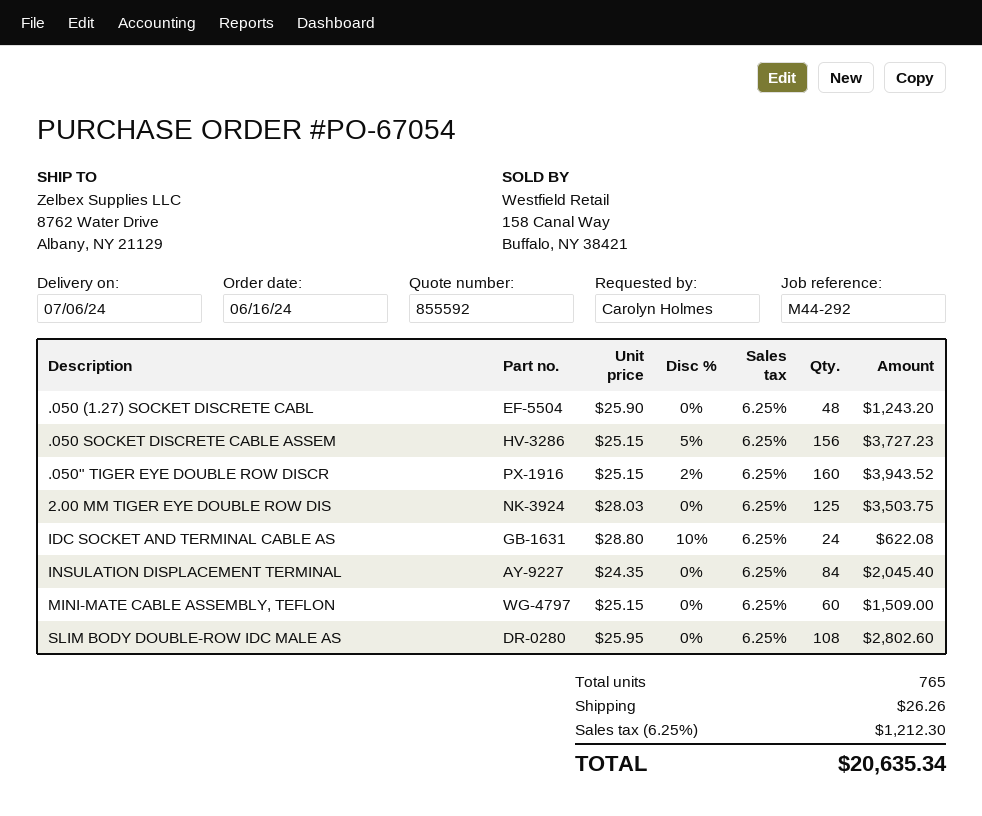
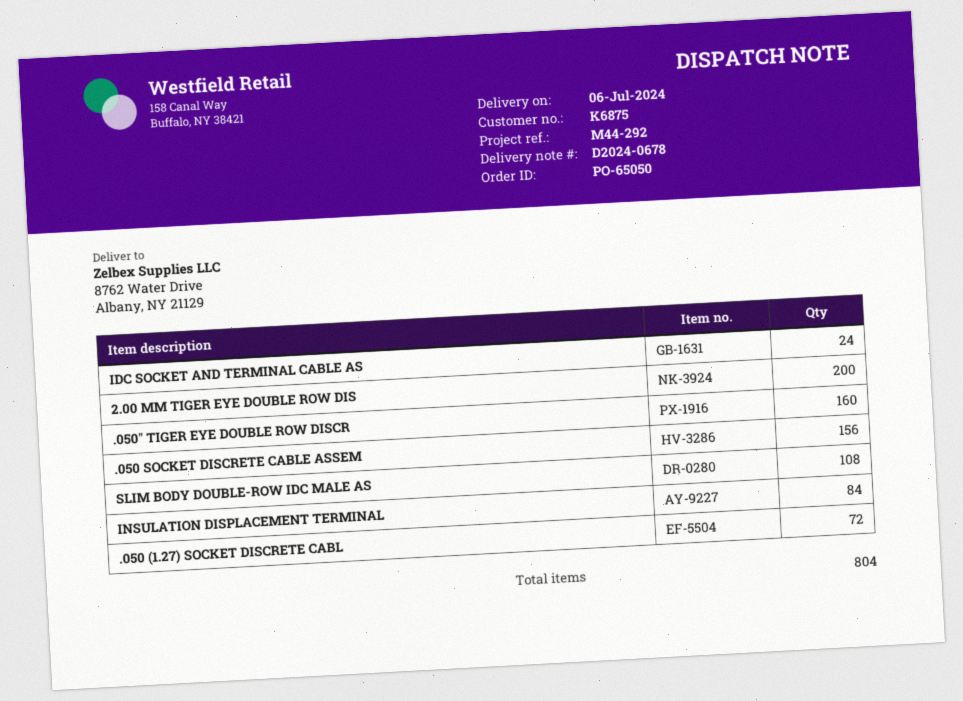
order number: PO-67054 -> PO-65050
.050 (1.27) SOCKET DISCRETE CABL: 48 -> 72
2.00 MM TIGER EYE DOUBLE ROW DIS: 125 -> 200
MINI-MATE CABLE ASSEMBLY, TEFLON: 60 -> none
total quantity: 765 -> 804

